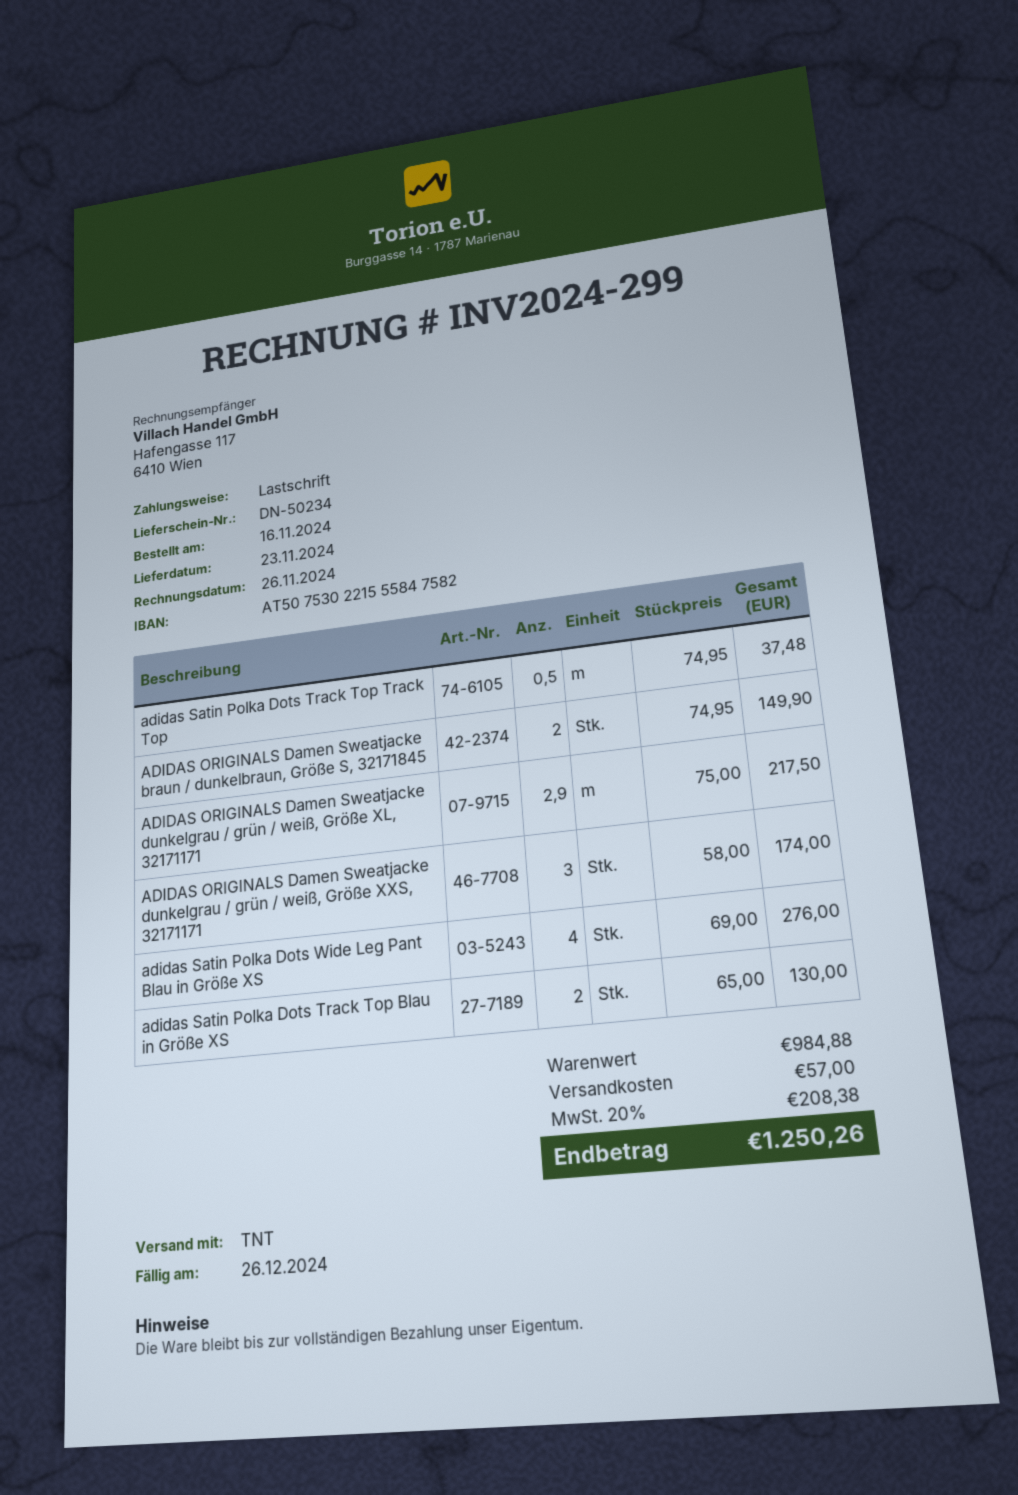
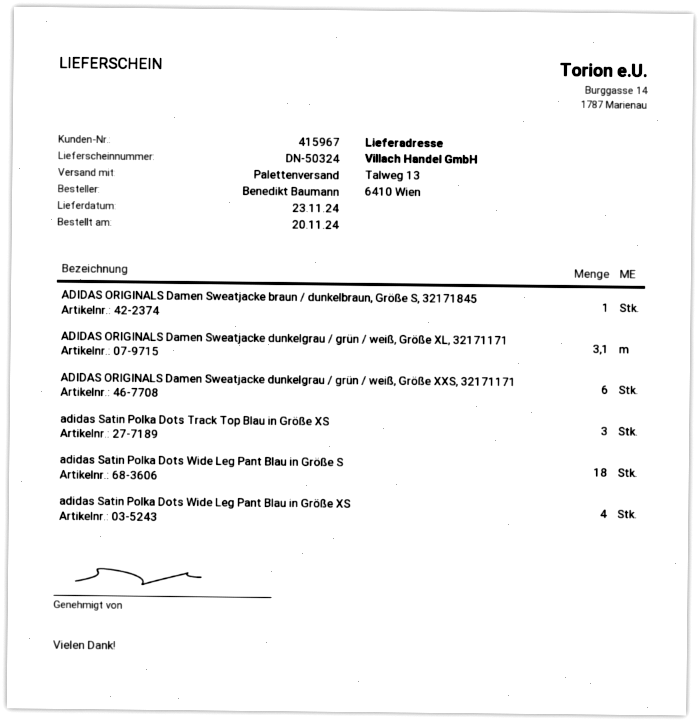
order date: 2024-11-16 -> 2024-11-20
delivery note number: DN-50234 -> DN-50324
shipping method: TNT -> pallet freight
adidas Satin Polka Dots Track Top Track Top: 0.5 -> none
ADIDAS ORIGINALS Damen Sweatjacke braun / dunkelbraun, Größe S, 32171845: 2 -> 1
ADIDAS ORIGINALS Damen Sweatjacke dunkelgrau / grün / weiß, Größe XL, 32171171: 2.9 -> 3.1
ADIDAS ORIGINALS Damen Sweatjacke dunkelgrau / grün / weiß, Größe XXS, 32171171: 3 -> 6
adidas Satin Polka Dots Track Top Blau in Größe XS: 2 -> 3
adidas Satin Polka Dots Wide Leg Pant Blau in Größe S: none -> 18

